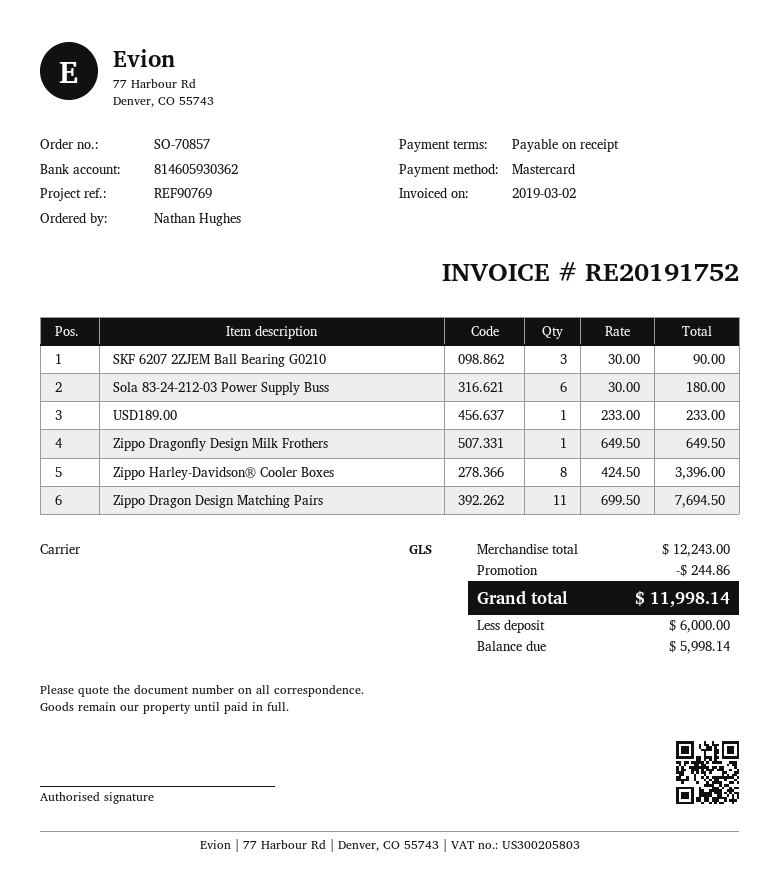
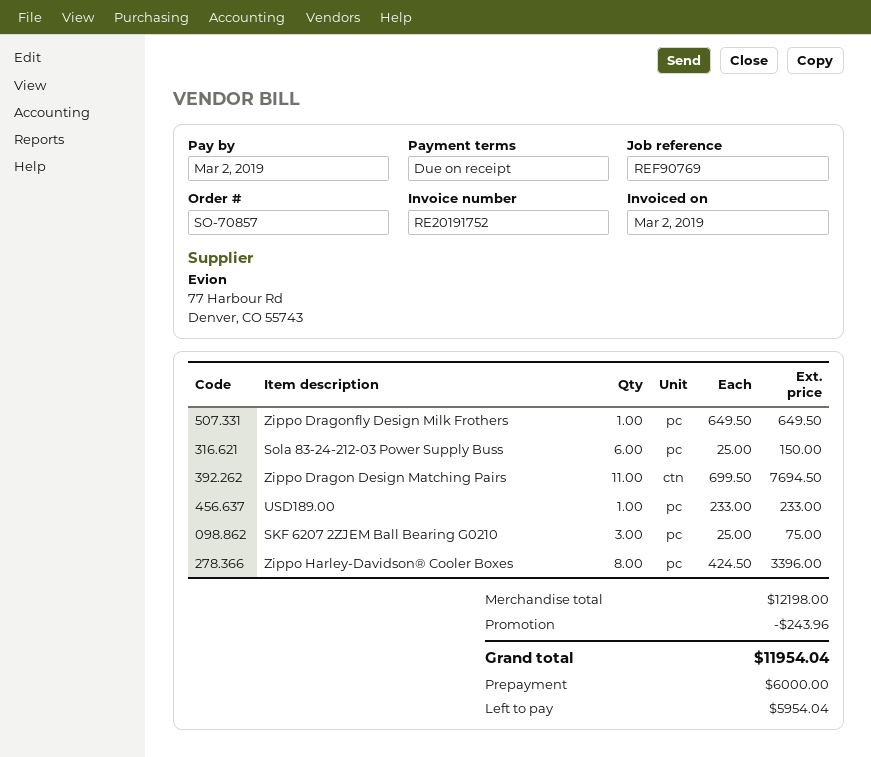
SKF 6207 2ZJEM Ball Bearing G0210: 3 x 30.00 = 90.00 -> 3 x 25.00 = 75.00
Sola 83-24-212-03 Power Supply Buss: 6 x 30.00 = 180.00 -> 6 x 25.00 = 150.00
subtotal: 12243.00 -> 12198.00
discount: 244.86 -> 243.96
total: 11998.14 -> 11954.04
balance: 5998.14 -> 5954.04

